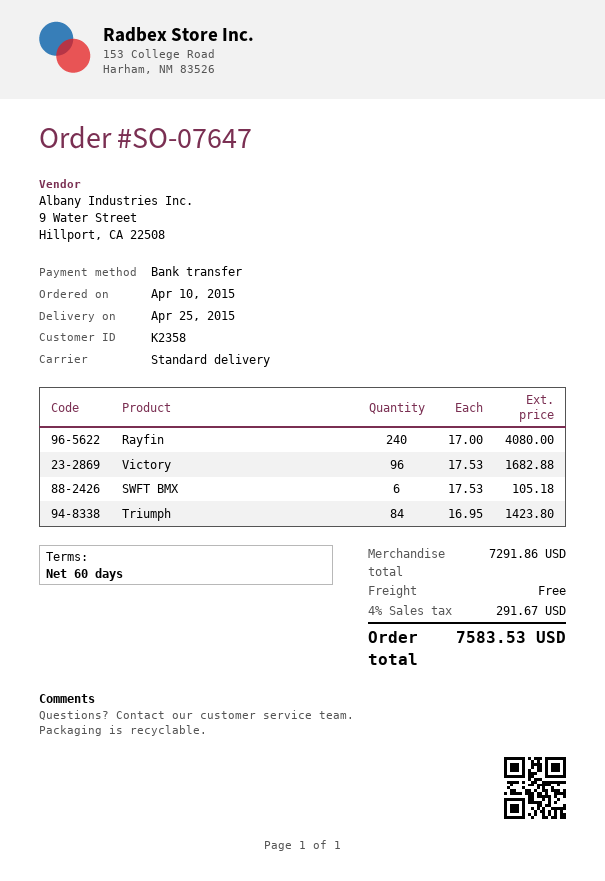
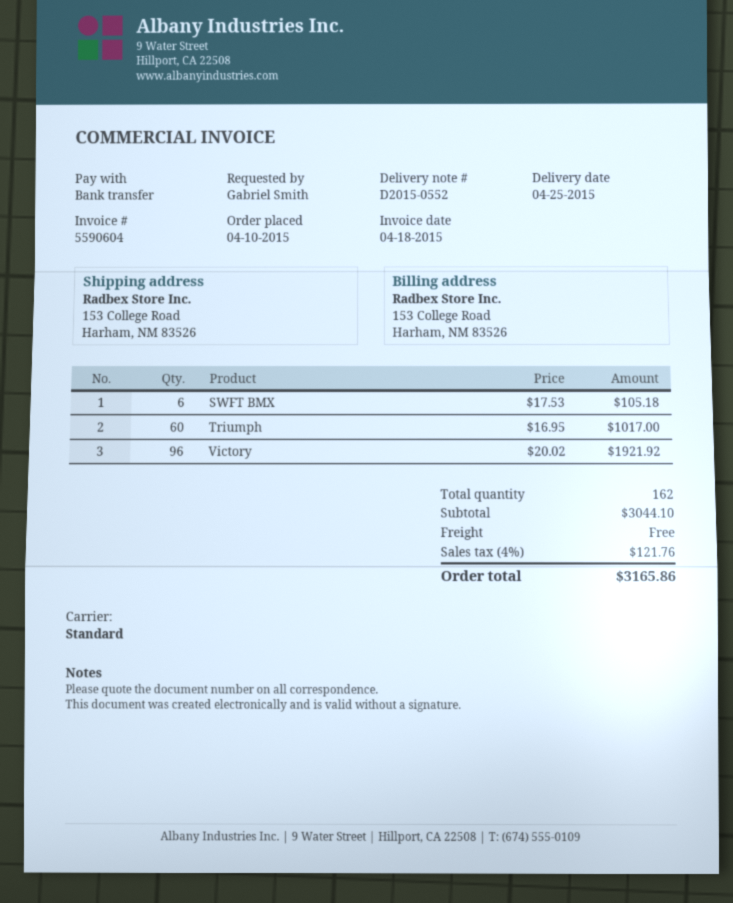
Rayfin: 240 x 17.00 = 4080.00 -> none
Victory: 96 x 17.53 = 1682.88 -> 96 x 20.02 = 1921.92
Triumph: 84 x 16.95 = 1423.80 -> 60 x 16.95 = 1017.00
subtotal: 7291.86 -> 3044.10
tax: 4% = 291.67 -> 4% = 121.76
total: 7583.53 -> 3165.86

